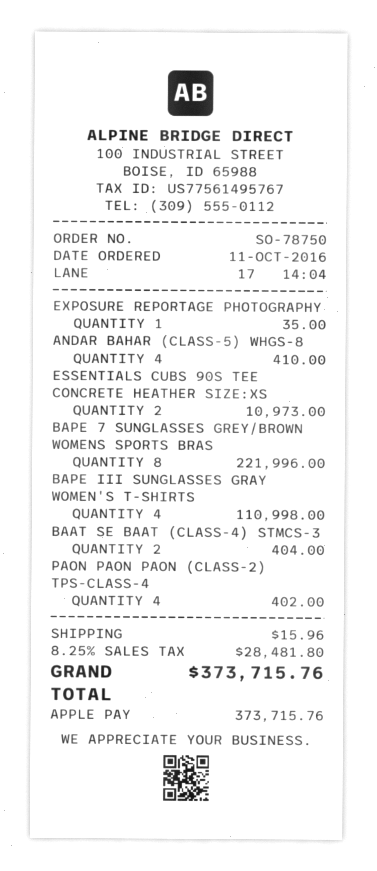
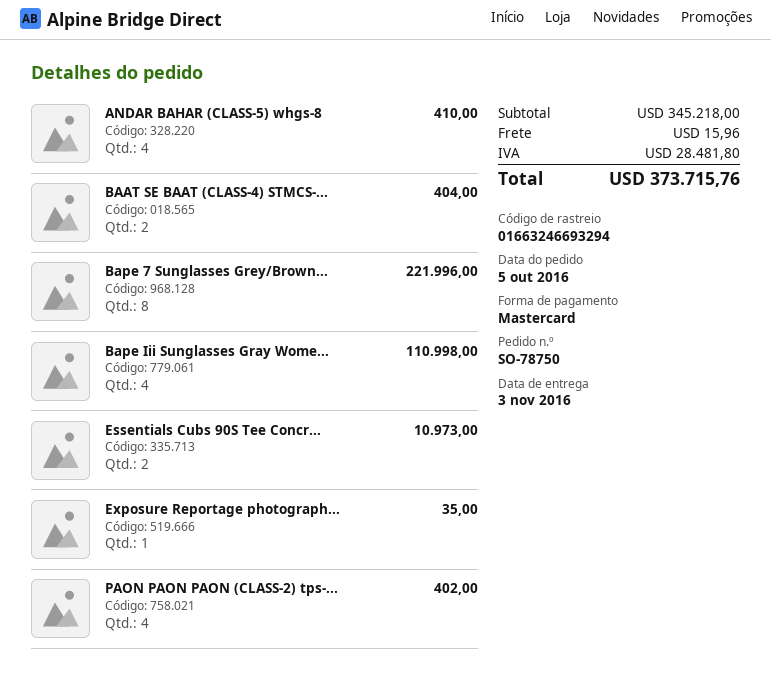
order date: 2016-10-11 -> 2016-10-05
payment method: Apple Pay -> Mastercard

